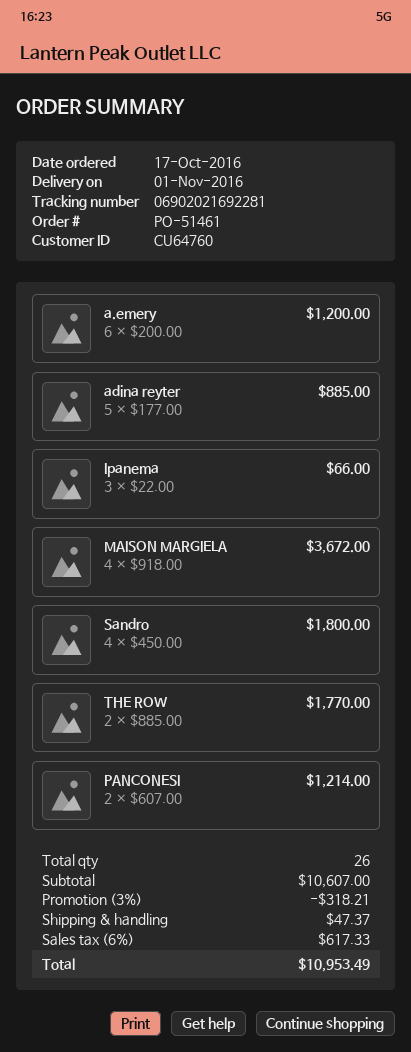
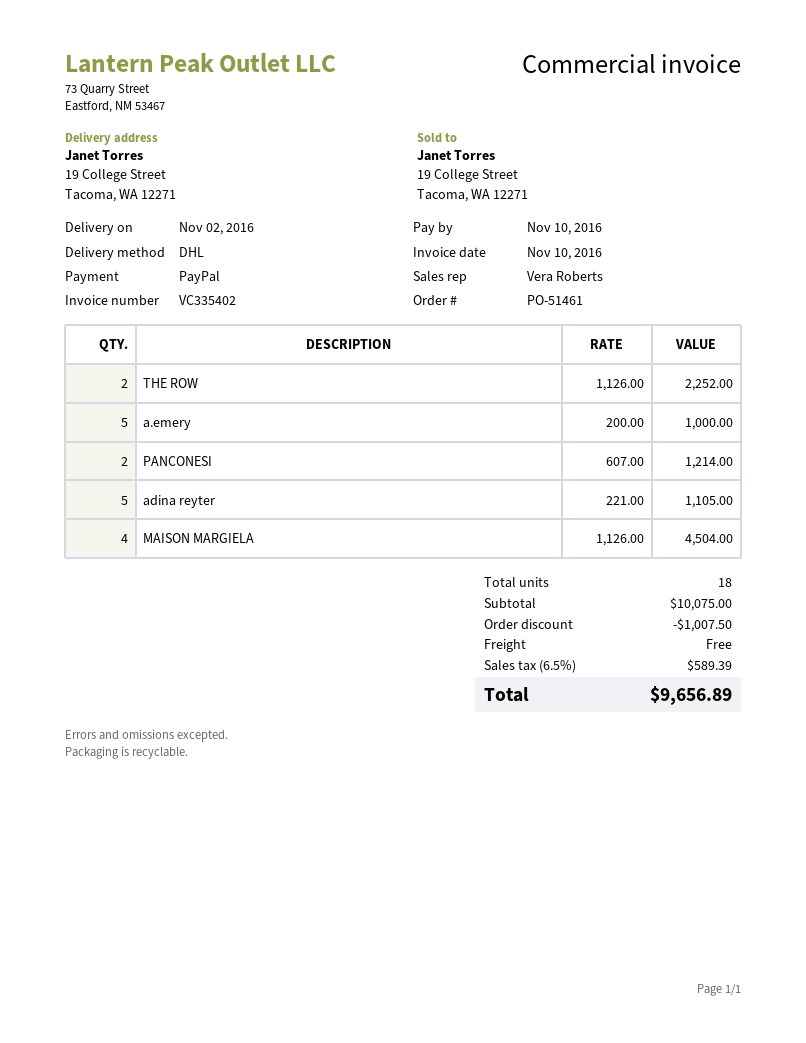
delivery date: 2016-11-01 -> 2016-11-02
a.emery: 6 x 200.00 = 1200.00 -> 5 x 200.00 = 1000.00
adina reyter: 5 x 177.00 = 885.00 -> 5 x 221.00 = 1105.00
Ipanema: 3 x 22.00 = 66.00 -> none
MAISON MARGIELA: 4 x 918.00 = 3672.00 -> 4 x 1126.00 = 4504.00
Sandro: 4 x 450.00 = 1800.00 -> none
THE ROW: 2 x 885.00 = 1770.00 -> 2 x 1126.00 = 2252.00
total quantity: 26 -> 18
subtotal: 10607.00 -> 10075.00
discount: 318.21 -> 1007.50
shipping: 47.37 -> 0.00
tax: 6% = 617.33 -> 6.5% = 589.39
total: 10953.49 -> 9656.89

